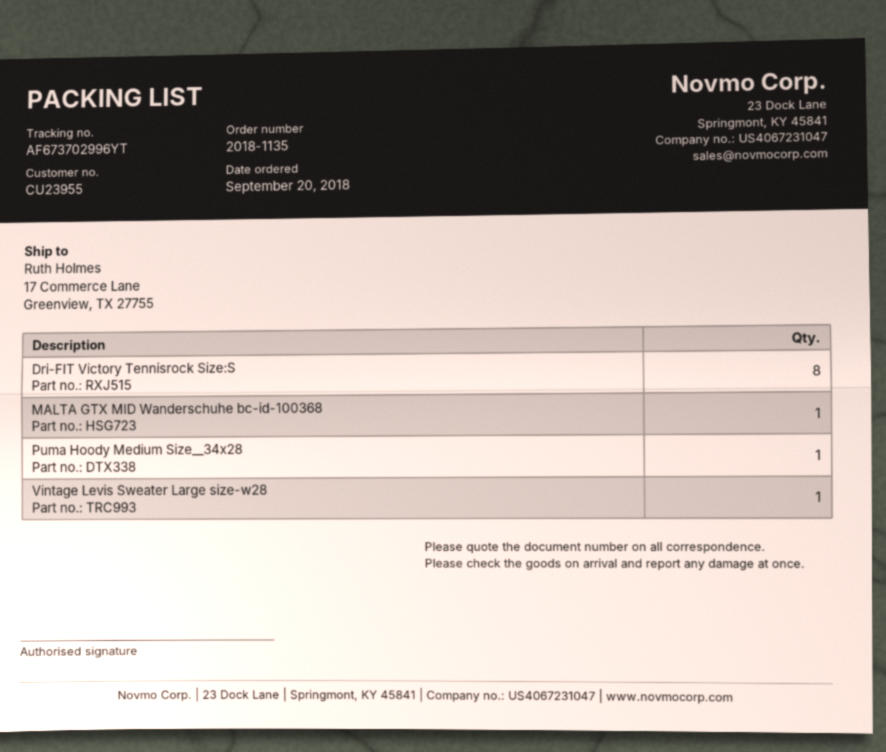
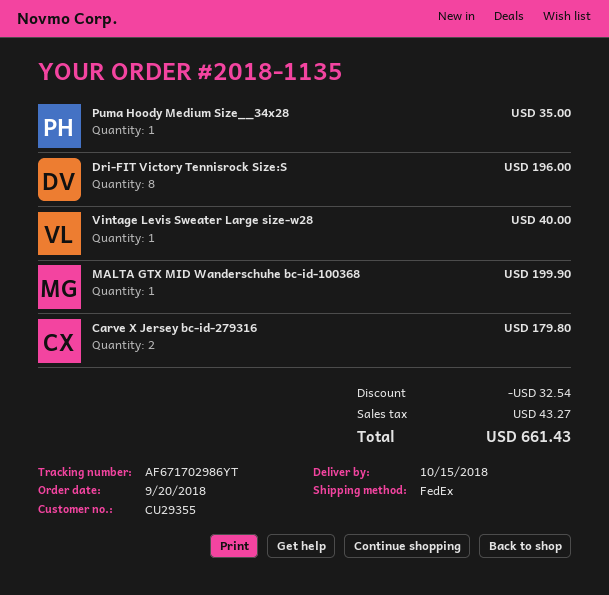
customer number: CU23955 -> CU29355
tracking number: AF673702996YT -> AF671702986YT
Carve X Jersey bc-id-279316: none -> 2

